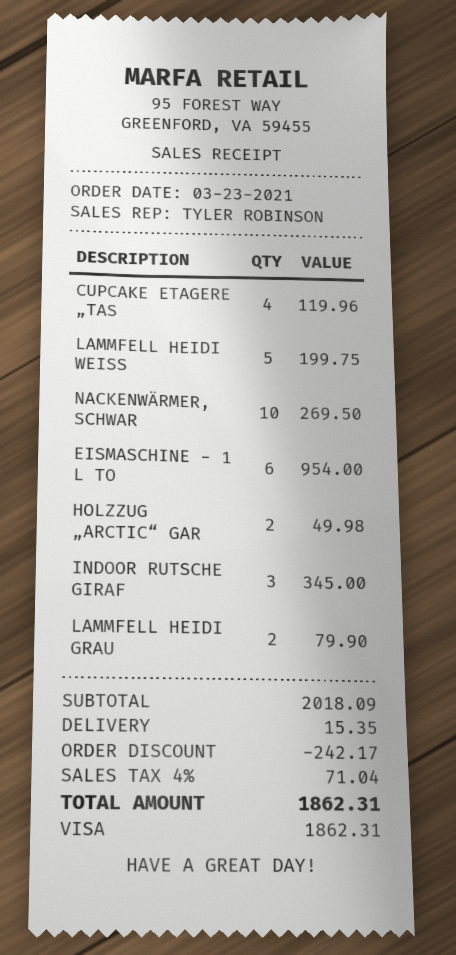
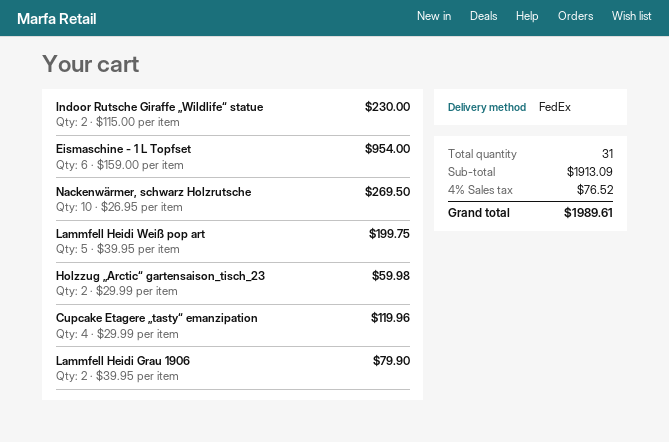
HOLZZUG „ARCTIC“ GAR: 2 for 49.98 -> 2 for 59.98
INDOOR RUTSCHE GIRAF: 3 for 345.00 -> 2 for 230.00
subtotal: 2018.09 -> 1913.09
discount: 242.17 -> none
shipping: 15.35 -> none
tax: 4% = 71.04 -> 4% = 76.52
total: 1862.31 -> 1989.61

